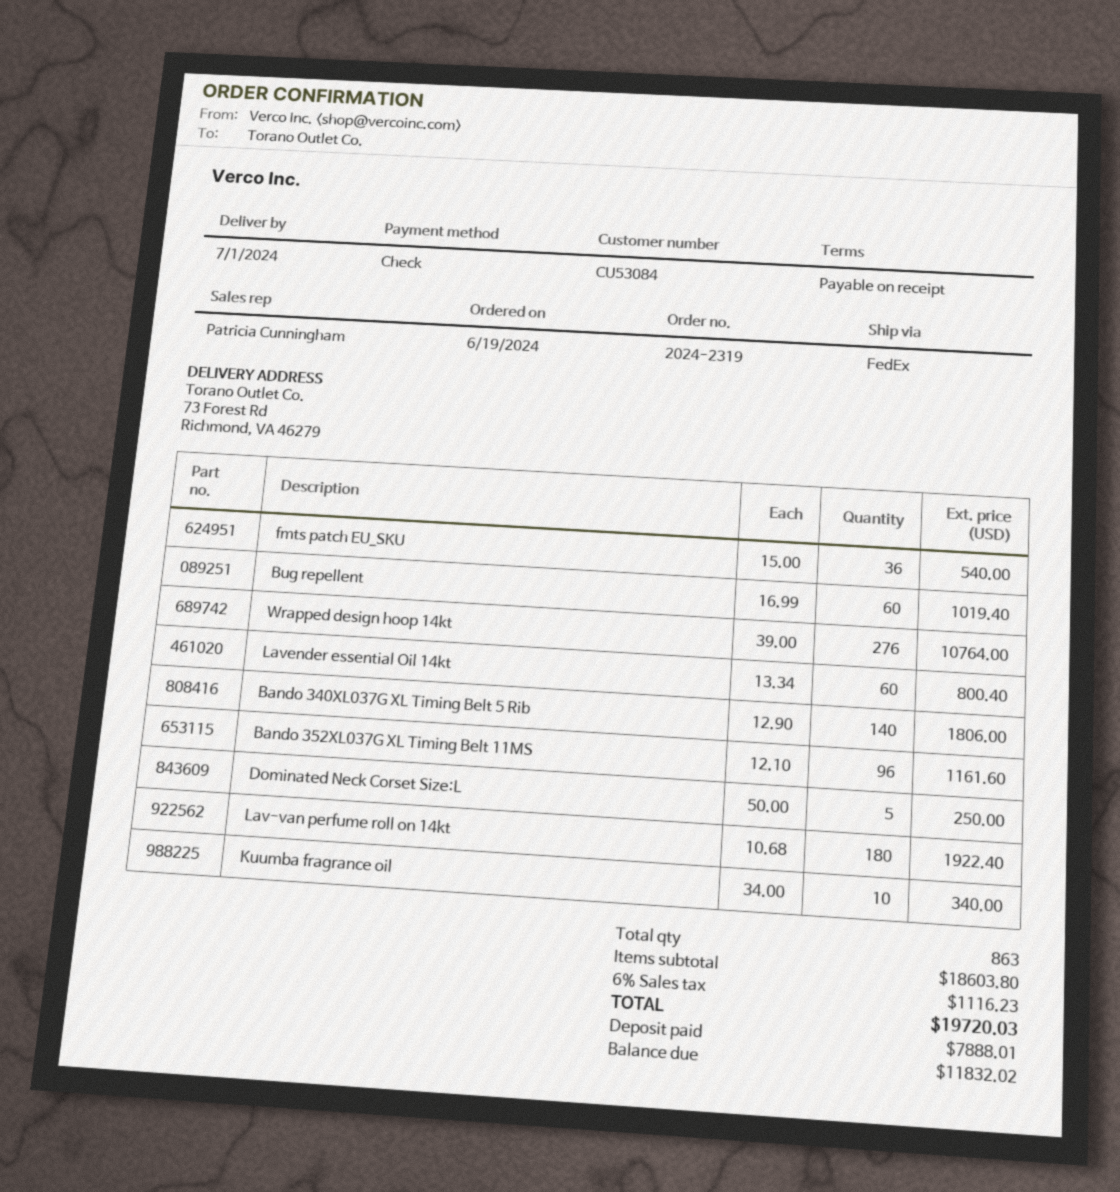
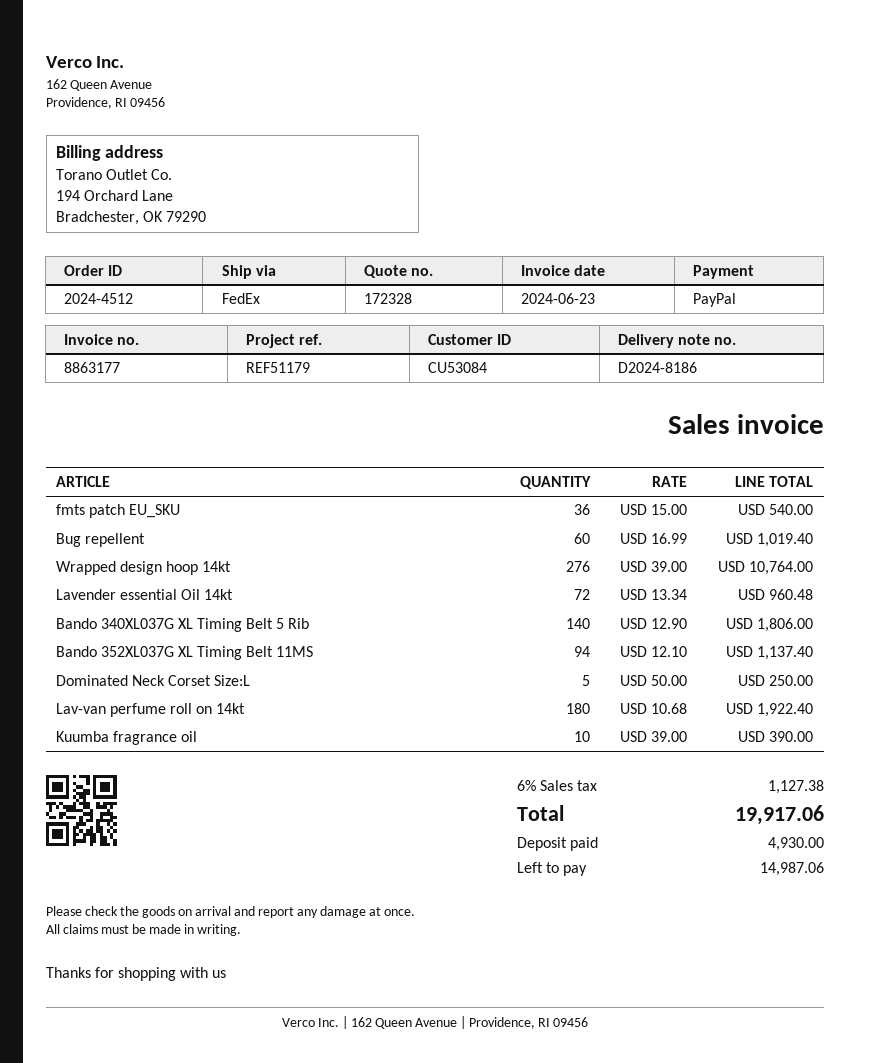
order number: 2024-2319 -> 2024-4512
payment method: cheque -> PayPal
Lavender essential Oil 14kt: 60 x 13.34 = 800.40 -> 72 x 13.34 = 960.48
Bando 352XL037G XL Timing Belt 11MS: 96 x 12.10 = 1161.60 -> 94 x 12.10 = 1137.40
Kuumba fragrance oil: 10 x 34.00 = 340.00 -> 10 x 39.00 = 390.00
tax: 6% = 1116.23 -> 6% = 1127.38
total: 19720.03 -> 19917.06
deposit: 7888.01 -> 4930.00
balance: 11832.02 -> 14987.06

